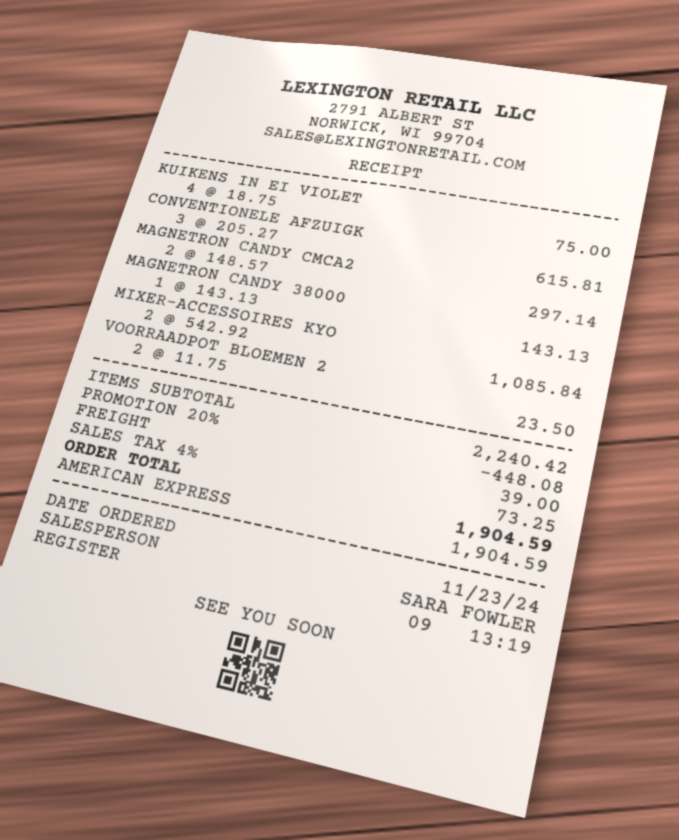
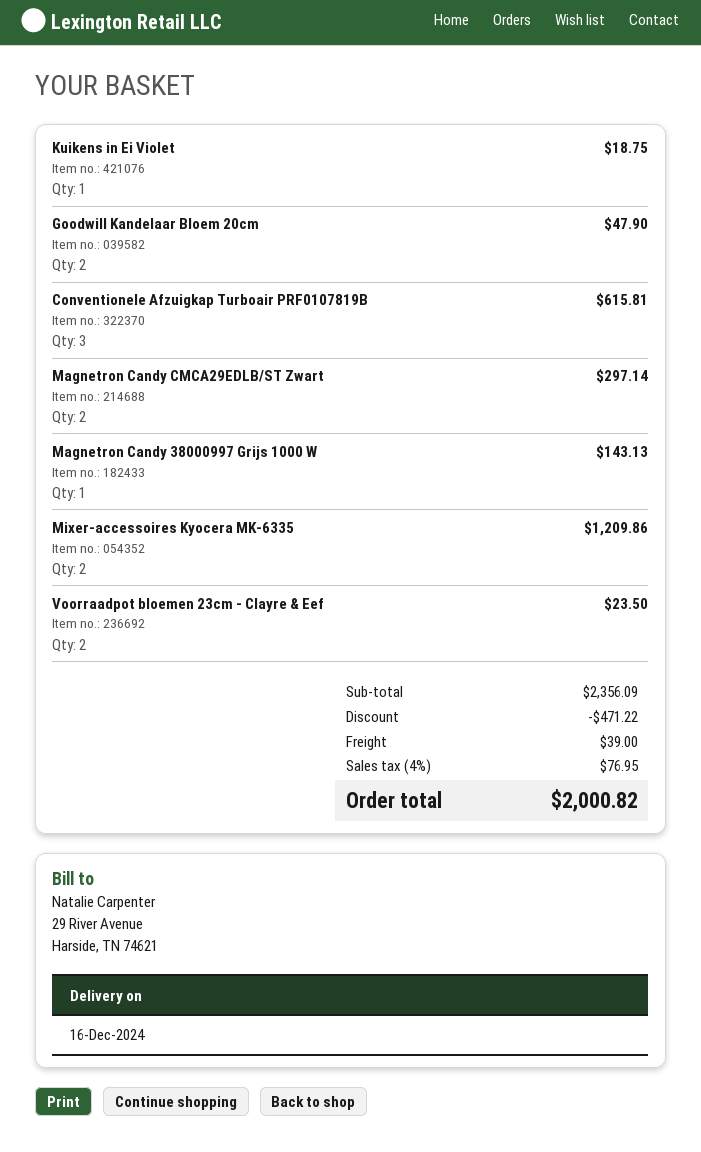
KUIKENS IN EI VIOLET: 4 for 75.00 -> 1 for 18.75
MIXER-ACCESSOIRES KYO: 2 for 1085.84 -> 2 for 1209.86
Goodwill Kandelaar Bloem 20cm: none -> 2 for 47.90
subtotal: 2240.42 -> 2356.09
discount: 448.08 -> 471.22
tax: 4% = 73.25 -> 4% = 76.95
total: 1904.59 -> 2000.82

